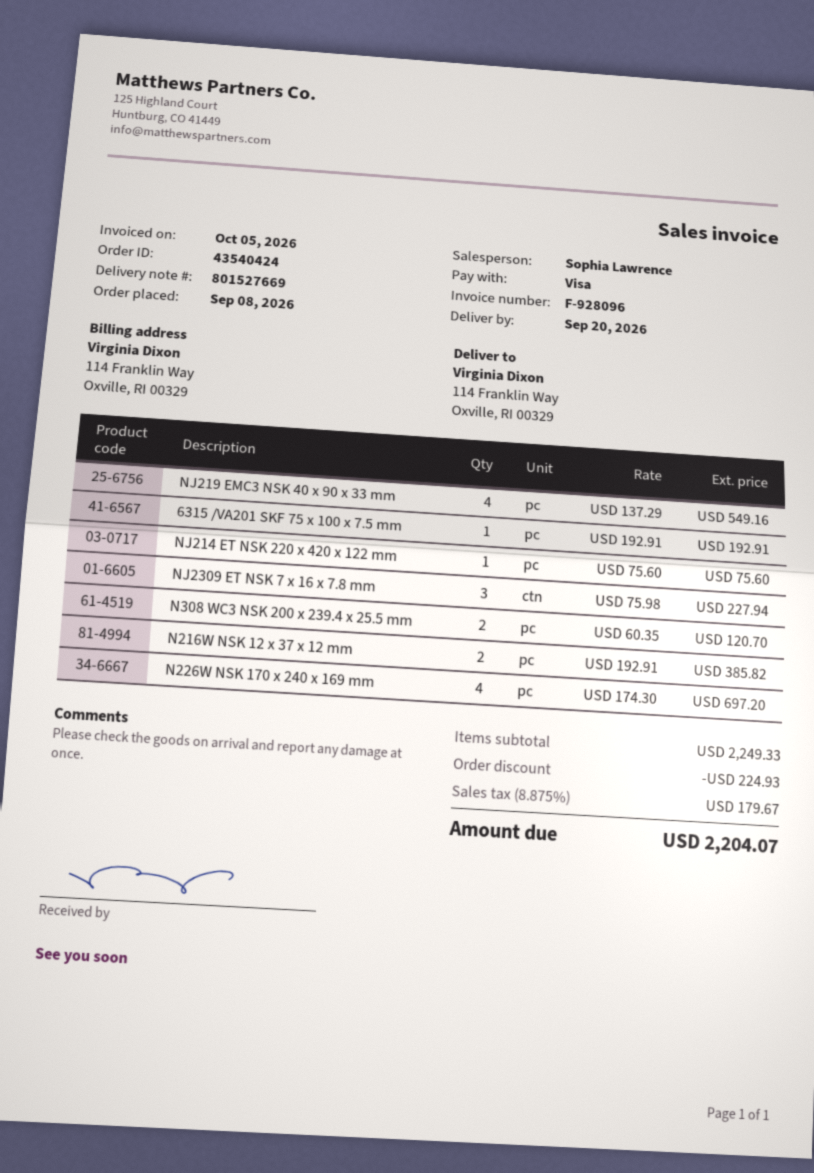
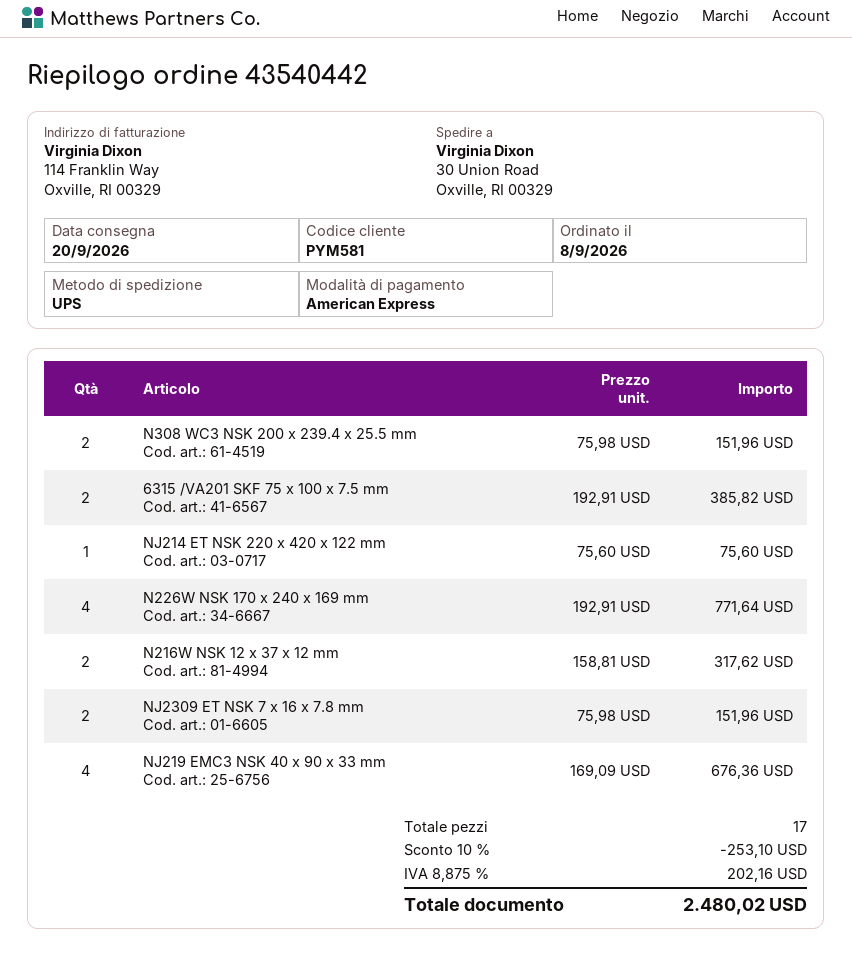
order number: 43540424 -> 43540442
payment method: Visa -> American Express
ship to: 114 Franklin Way, Oxville, RI 00329 -> 30 Union Road, Oxville, RI 00329
NJ219 EMC3 NSK 40 x 90 x 33 mm: 4 x 137.29 = 549.16 -> 4 x 169.09 = 676.36
6315 /VA201 SKF 75 x 100 x 7.5 mm: 1 x 192.91 = 192.91 -> 2 x 192.91 = 385.82
NJ2309 ET NSK 7 x 16 x 7.8 mm: 3 x 75.98 = 227.94 -> 2 x 75.98 = 151.96
N308 WC3 NSK 200 x 239.4 x 25.5 mm: 2 x 60.35 = 120.70 -> 2 x 75.98 = 151.96
N216W NSK 12 x 37 x 12 mm: 2 x 192.91 = 385.82 -> 2 x 158.81 = 317.62
N226W NSK 170 x 240 x 169 mm: 4 x 174.30 = 697.20 -> 4 x 192.91 = 771.64
discount: 224.93 -> 253.10
tax: 8.875% = 179.67 -> 8.875% = 202.16
total: 2204.07 -> 2480.02

